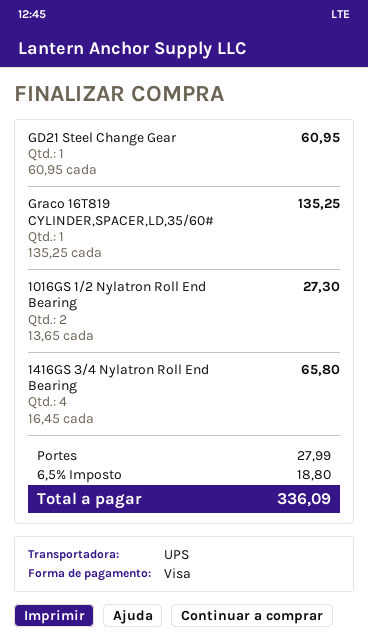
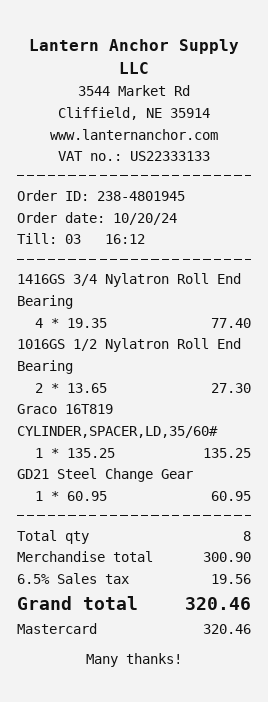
payment method: Visa -> Mastercard
1416GS 3/4 Nylatron Roll End Bearing: 4 x 16.45 = 65.80 -> 4 x 19.35 = 77.40
shipping: 27.99 -> none
tax: 6.5% = 18.80 -> 6.5% = 19.56
total: 336.09 -> 320.46

